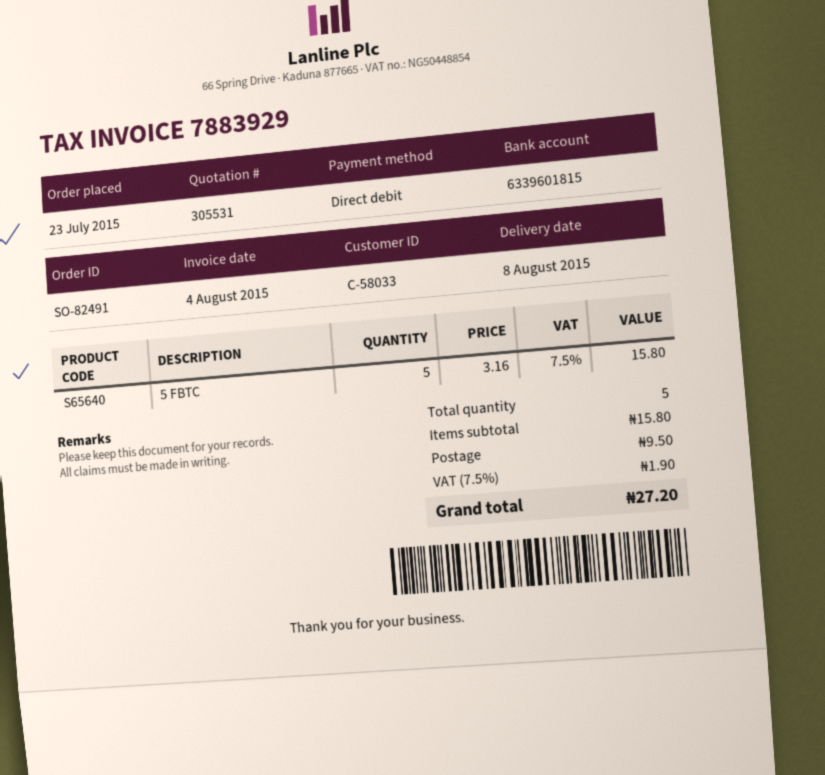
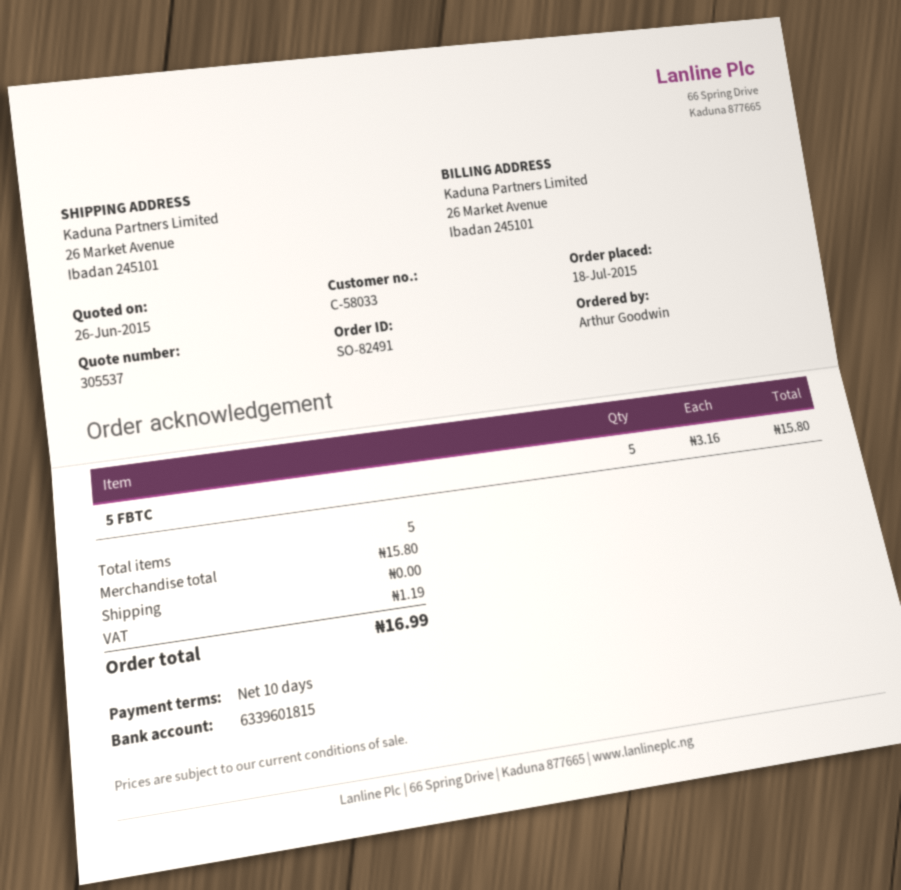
quote number: 305531 -> 305537
order date: 2015-07-23 -> 2015-07-18
shipping: 9.50 -> 0.00
tax: 1.90 -> 1.19
total: 27.20 -> 16.99

